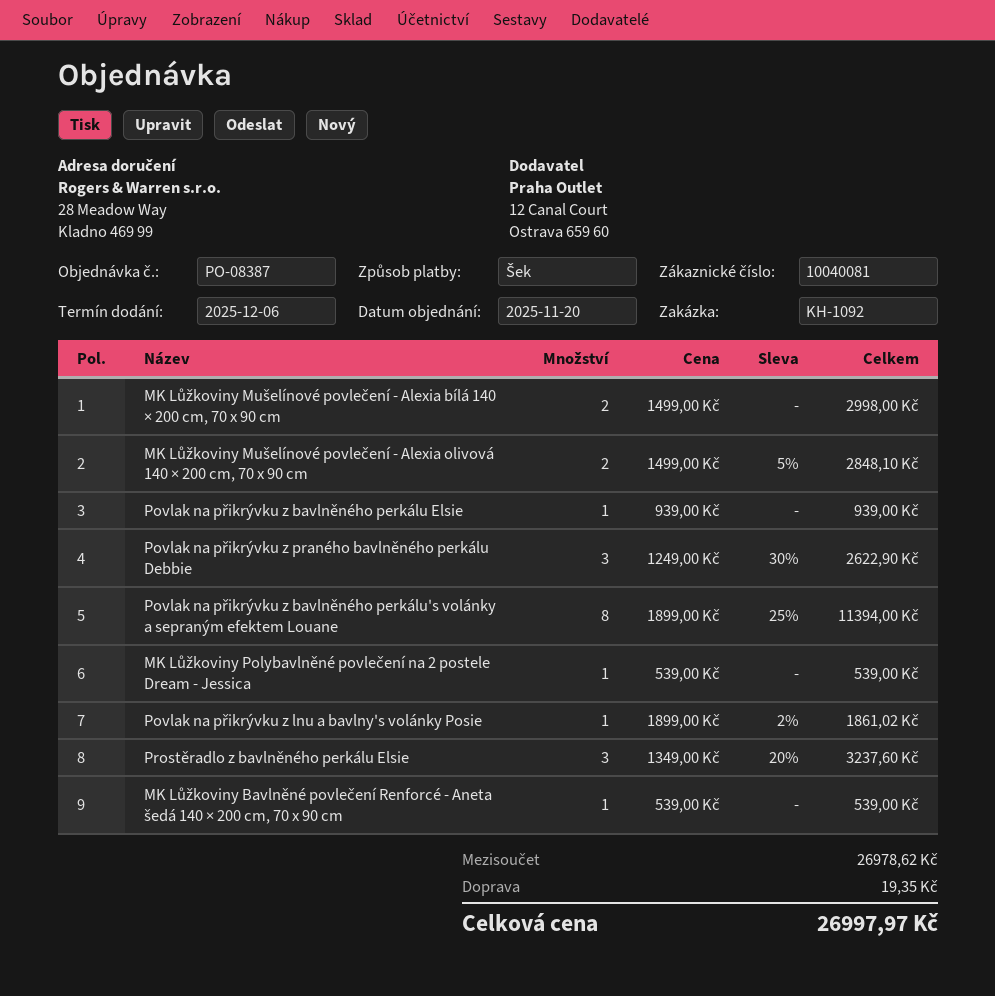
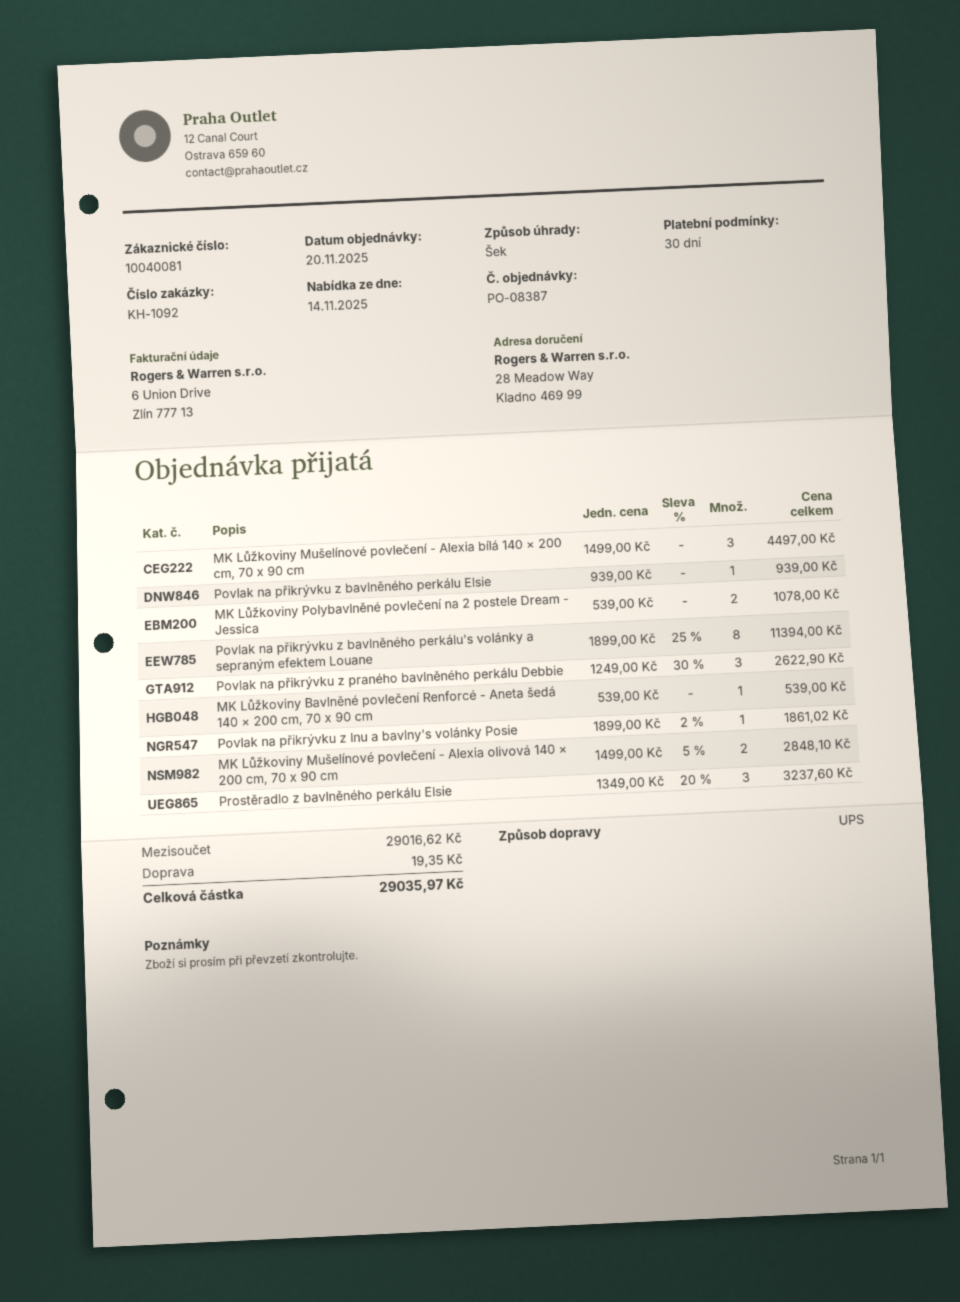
MK Lůžkoviny Mušelínové povlečení - Alexia bílá 140 × 200 cm, 70 x 90 cm: 2 x 1499.00 = 2998.00 -> 3 x 1499.00 = 4497.00
MK Lůžkoviny Polybavlněné povlečení na 2 postele Dream - Jessica: 1 x 539.00 = 539.00 -> 2 x 539.00 = 1078.00
subtotal: 26978.62 -> 29016.62
total: 26997.97 -> 29035.97

